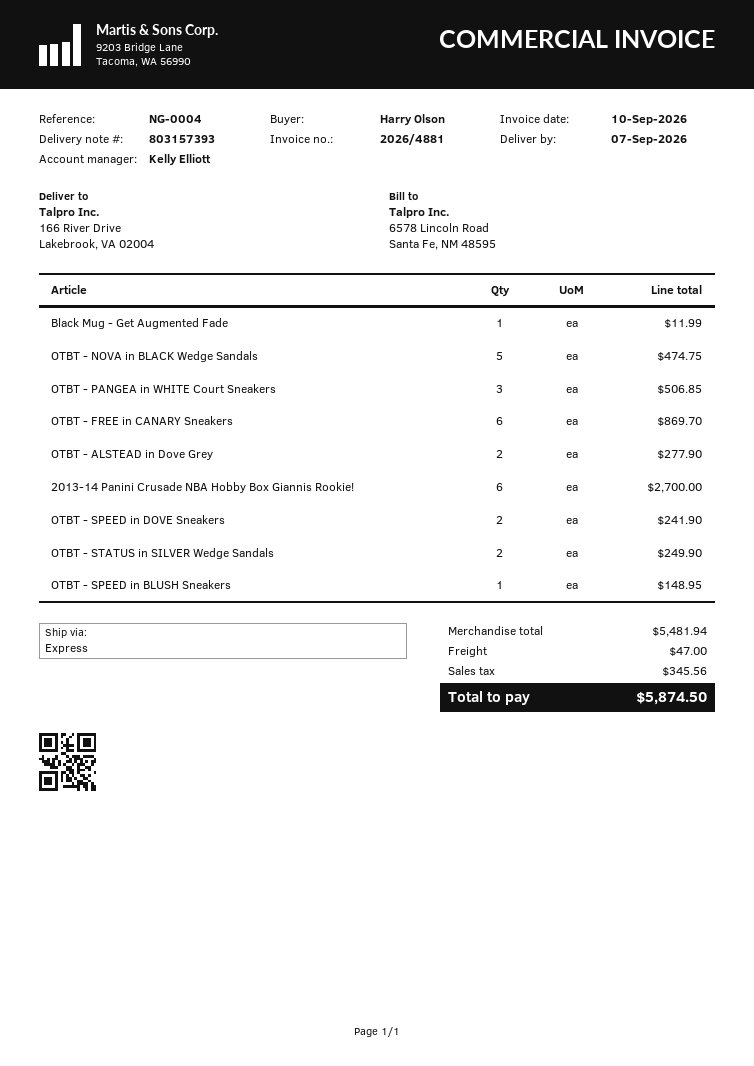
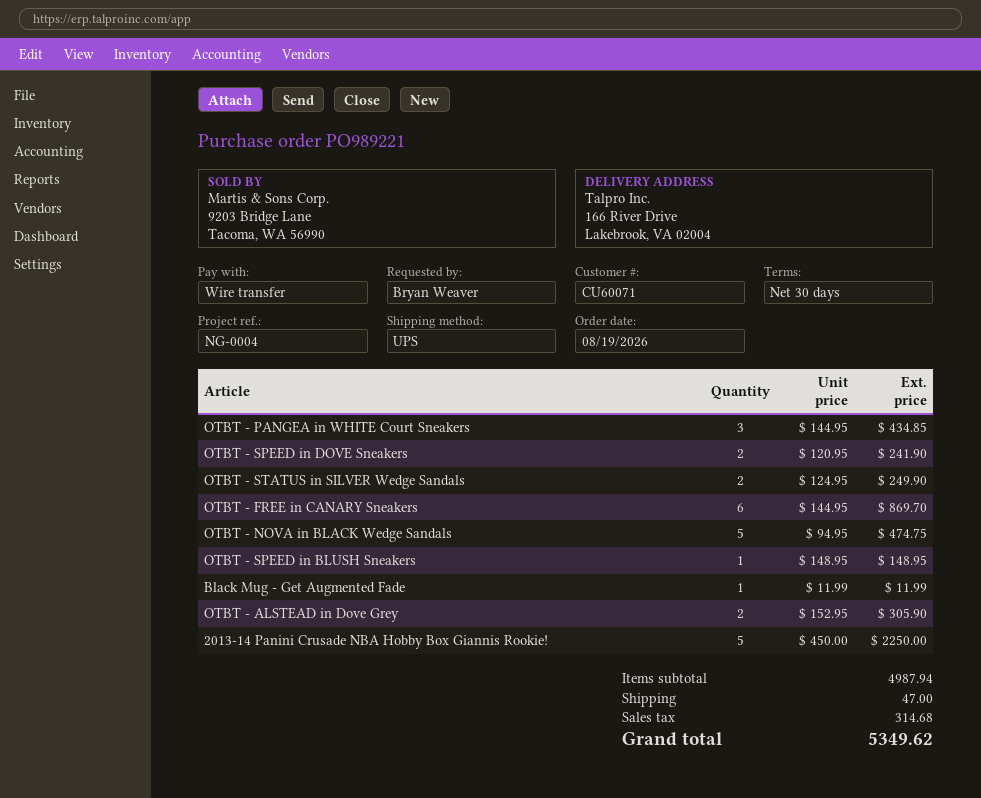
ordered by: Harry Olson -> Bryan Weaver
shipping method: express -> UPS
OTBT - PANGEA in WHITE Court Sneakers: 3 for 506.85 -> 3 for 434.85
OTBT - ALSTEAD in Dove Grey: 2 for 277.90 -> 2 for 305.90
2013-14 Panini Crusade NBA Hobby Box Giannis Rookie!: 6 for 2700.00 -> 5 for 2250.00
subtotal: 5481.94 -> 4987.94
tax: 345.56 -> 314.68
total: 5874.50 -> 5349.62

